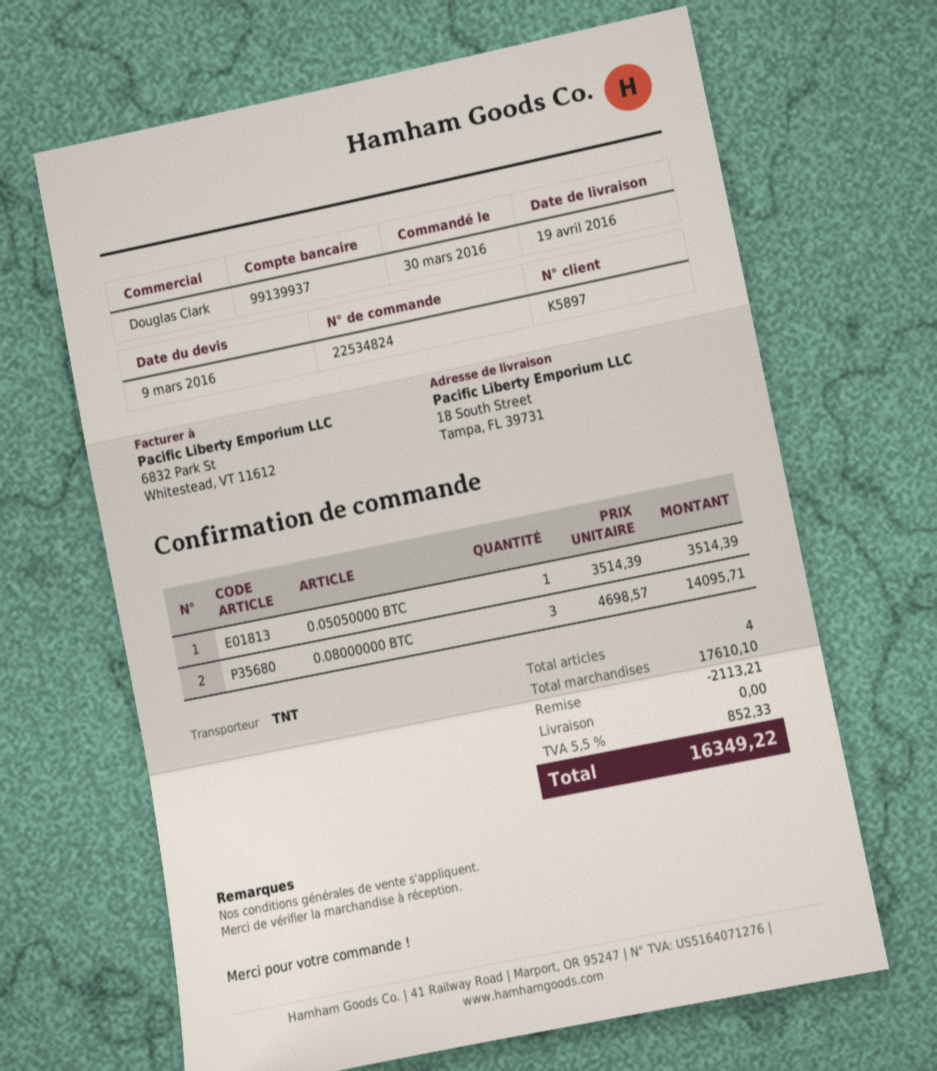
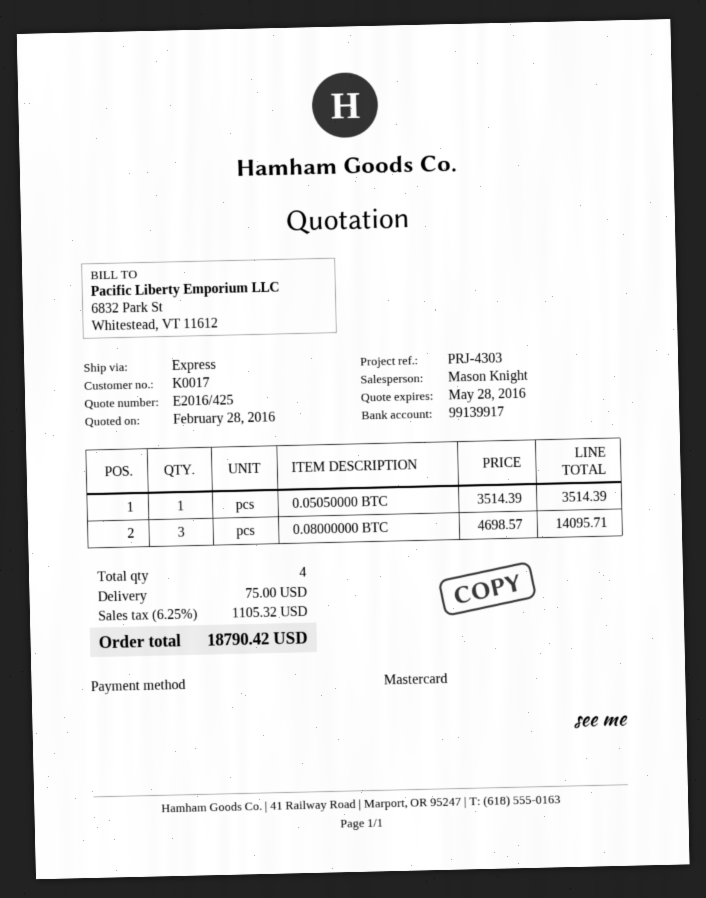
quote date: 2016-03-09 -> 2016-02-28
customer number: K5897 -> K0017
sales rep: Douglas Clark -> Mason Knight
bank account: 99139937 -> 99139917
shipping method: TNT -> express
discount: 2113.21 -> none
shipping: 0.00 -> 75.00
tax: 5.5% = 852.33 -> 6.25% = 1105.32
total: 16349.22 -> 18790.42

